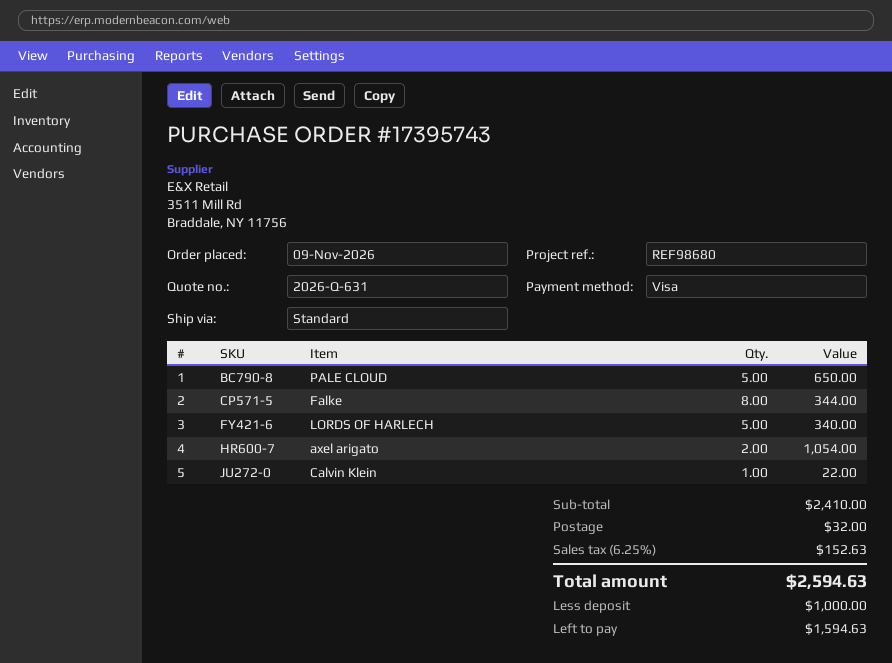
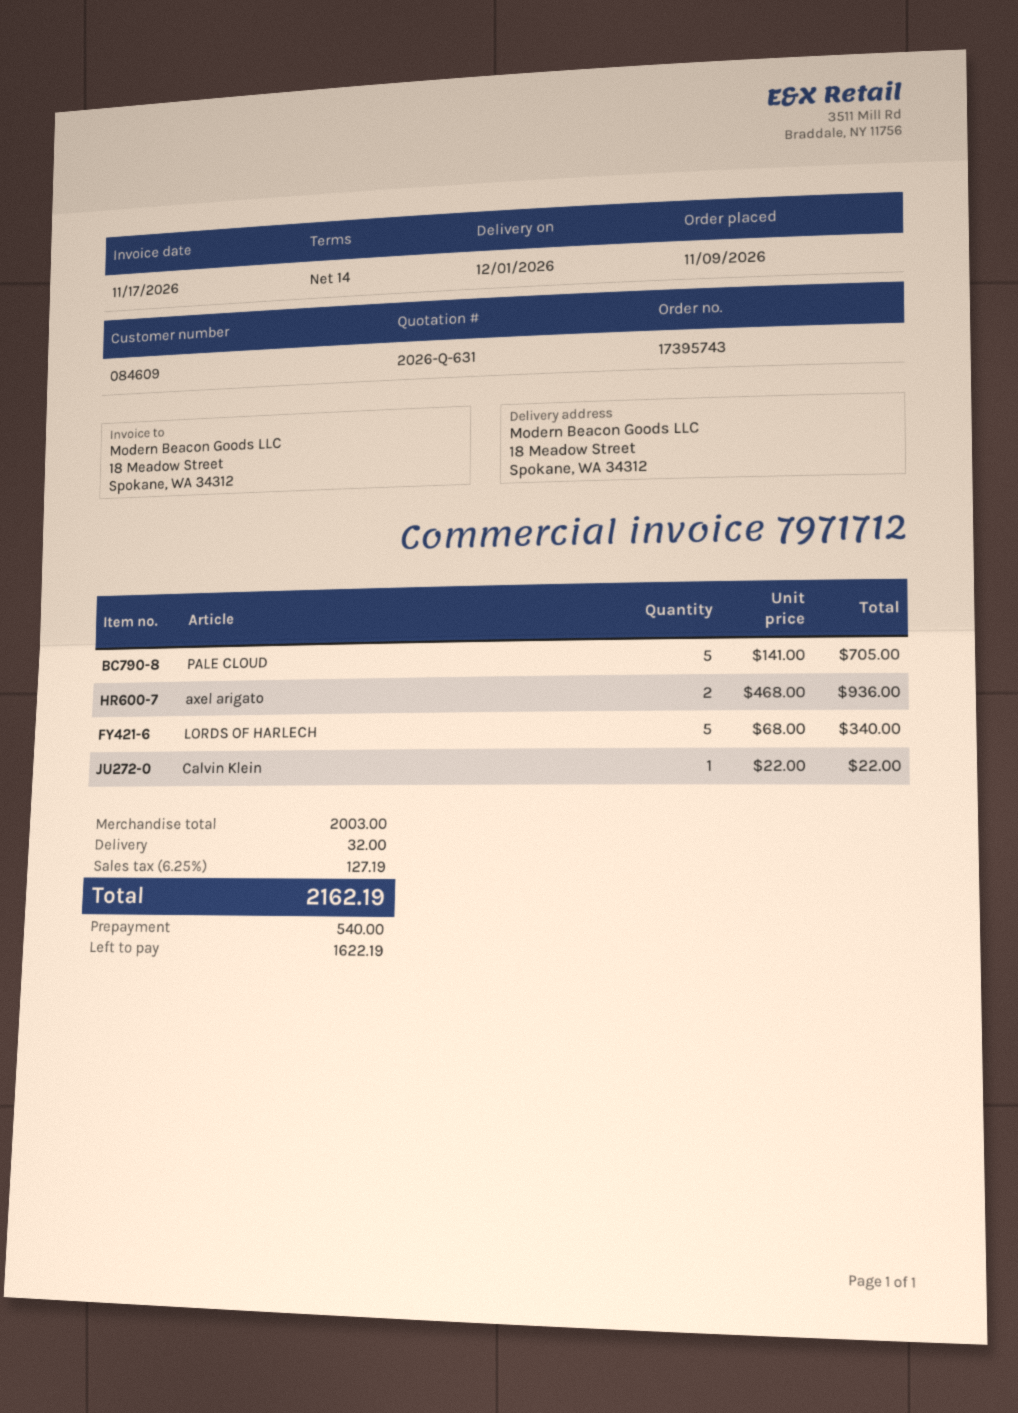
PALE CLOUD: 5 for 650.00 -> 5 for 705.00
Falke: 8 for 344.00 -> none
axel arigato: 2 for 1054.00 -> 2 for 936.00
subtotal: 2410.00 -> 2003.00
tax: 6.25% = 152.63 -> 6.25% = 127.19
total: 2594.63 -> 2162.19
deposit: 1000.00 -> 540.00
balance: 1594.63 -> 1622.19

